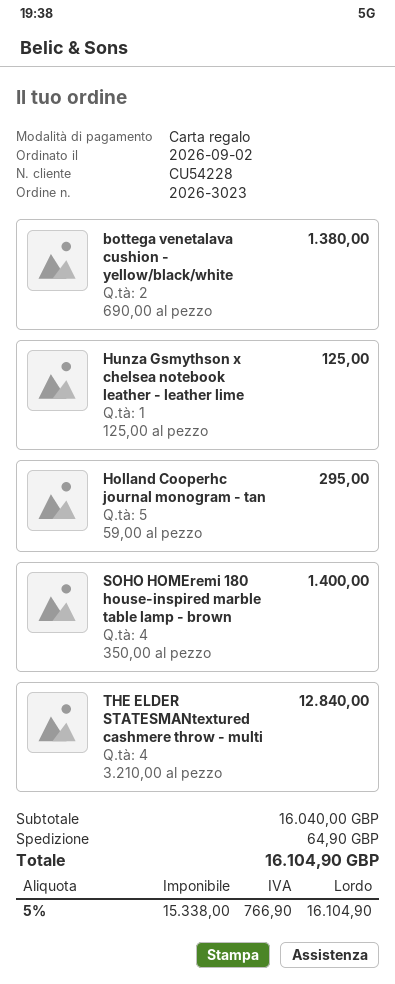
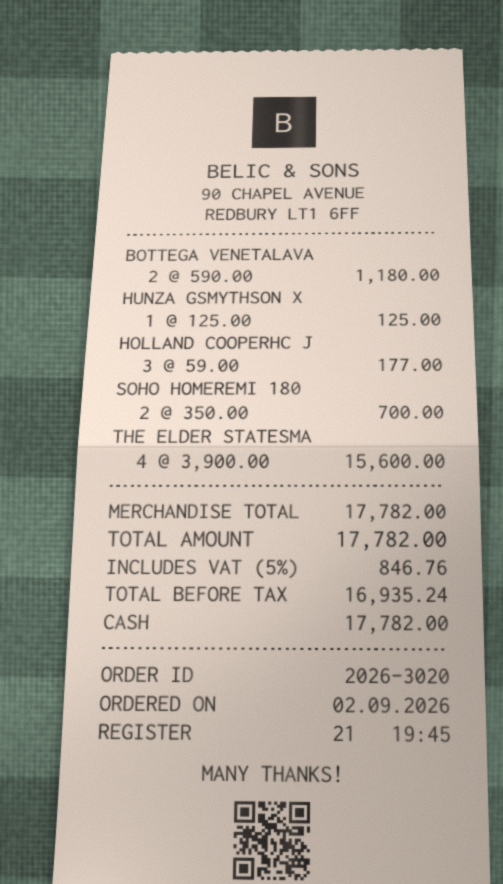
order number: 2026-3023 -> 2026-3020
payment method: gift card -> cash
bottega venetalava cushion - yellow/black/white: 2 x 690.00 = 1380.00 -> 2 x 590.00 = 1180.00
Holland Cooperhc journal monogram - tan: 5 x 59.00 = 295.00 -> 3 x 59.00 = 177.00
SOHO HOMEremi 180 house-inspired marble table lamp - brown: 4 x 350.00 = 1400.00 -> 2 x 350.00 = 700.00
THE ELDER STATESMANtextured cashmere throw - multi: 4 x 3210.00 = 12840.00 -> 4 x 3900.00 = 15600.00
subtotal: 16040.00 -> 17782.00
shipping: 64.90 -> none
net: 15338.00 -> 16935.24
tax: 5% = 766.90 -> 5% = 846.76
total: 16104.90 -> 17782.00

